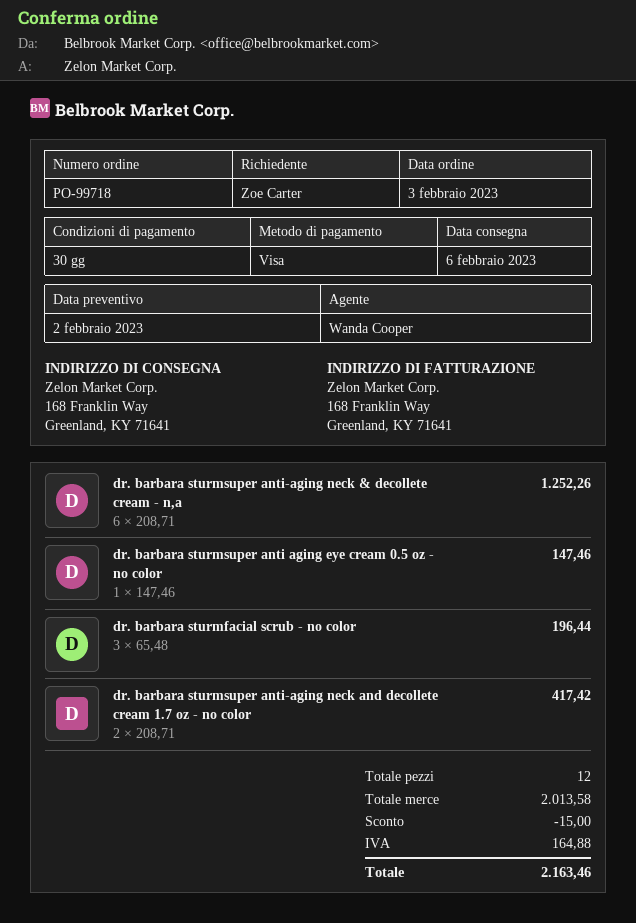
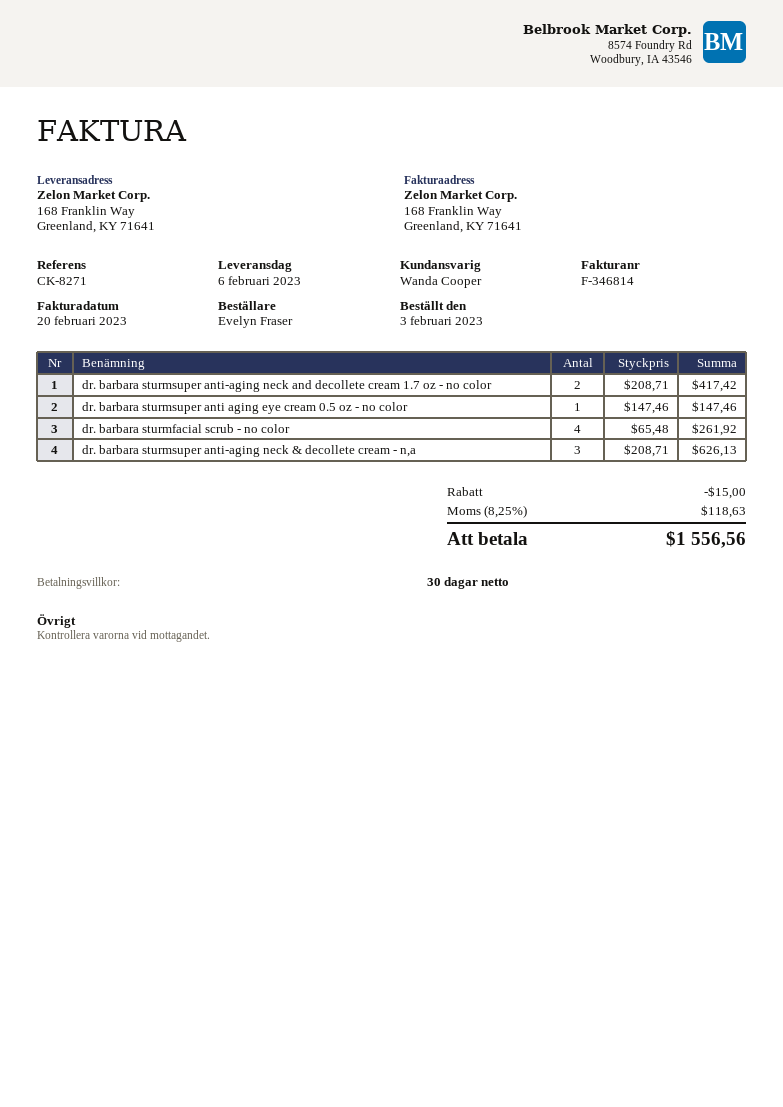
ordered by: Zoe Carter -> Evelyn Fraser
dr. barbara sturmsuper anti-aging neck & decollete cream - n,a: 6 x 208.71 = 1252.26 -> 3 x 208.71 = 626.13
dr. barbara sturmfacial scrub - no color: 3 x 65.48 = 196.44 -> 4 x 65.48 = 261.92
tax: 164.88 -> 118.63
total: 2163.46 -> 1556.56

